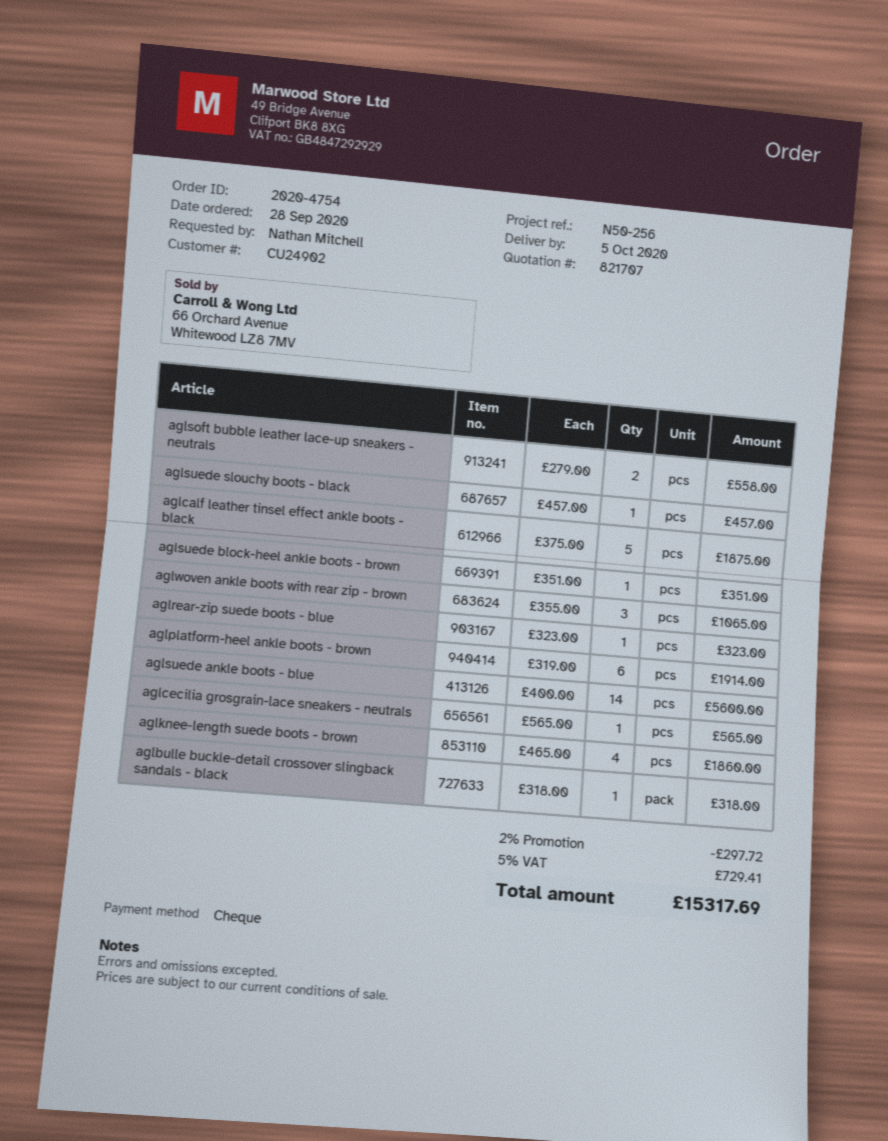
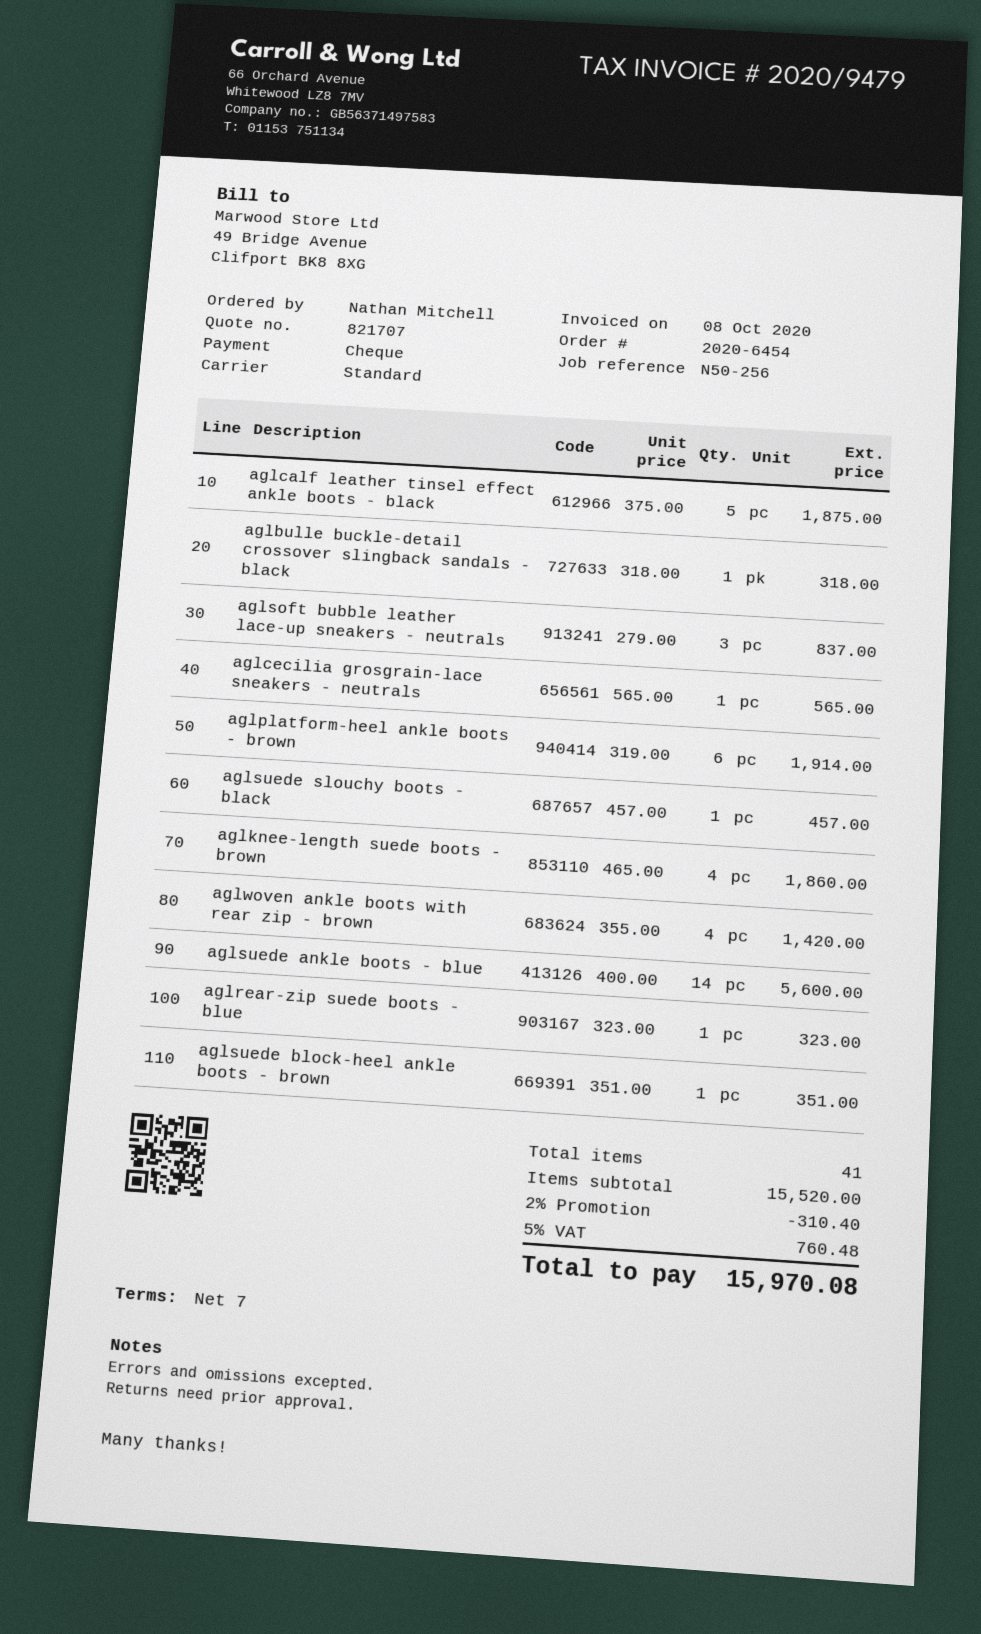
order number: 2020-4754 -> 2020-6454
aglsoft bubble leather lace-up sneakers - neutrals: 2 x 279.00 = 558.00 -> 3 x 279.00 = 837.00
aglwoven ankle boots with rear zip - brown: 3 x 355.00 = 1065.00 -> 4 x 355.00 = 1420.00
discount: 2% = 297.72 -> 2% = 310.40
tax: 5% = 729.41 -> 5% = 760.48
total: 15317.69 -> 15970.08

